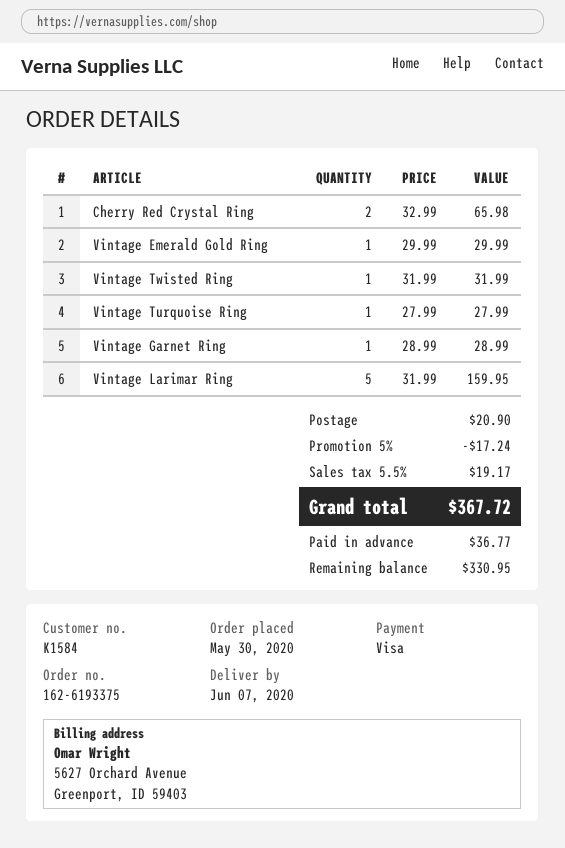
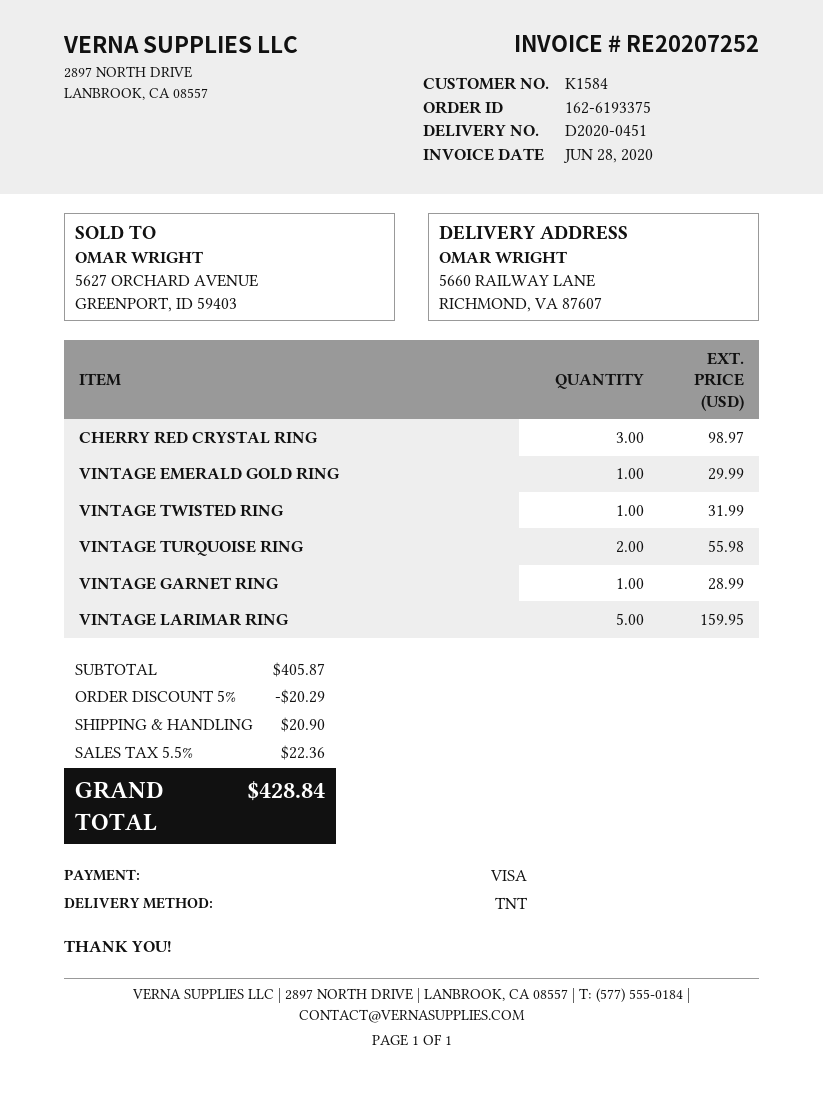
Cherry Red Crystal Ring: 2 for 65.98 -> 3 for 98.97
Vintage Turquoise Ring: 1 for 27.99 -> 2 for 55.98
discount: 5% = 17.24 -> 5% = 20.29
tax: 5.5% = 19.17 -> 5.5% = 22.36
total: 367.72 -> 428.84

